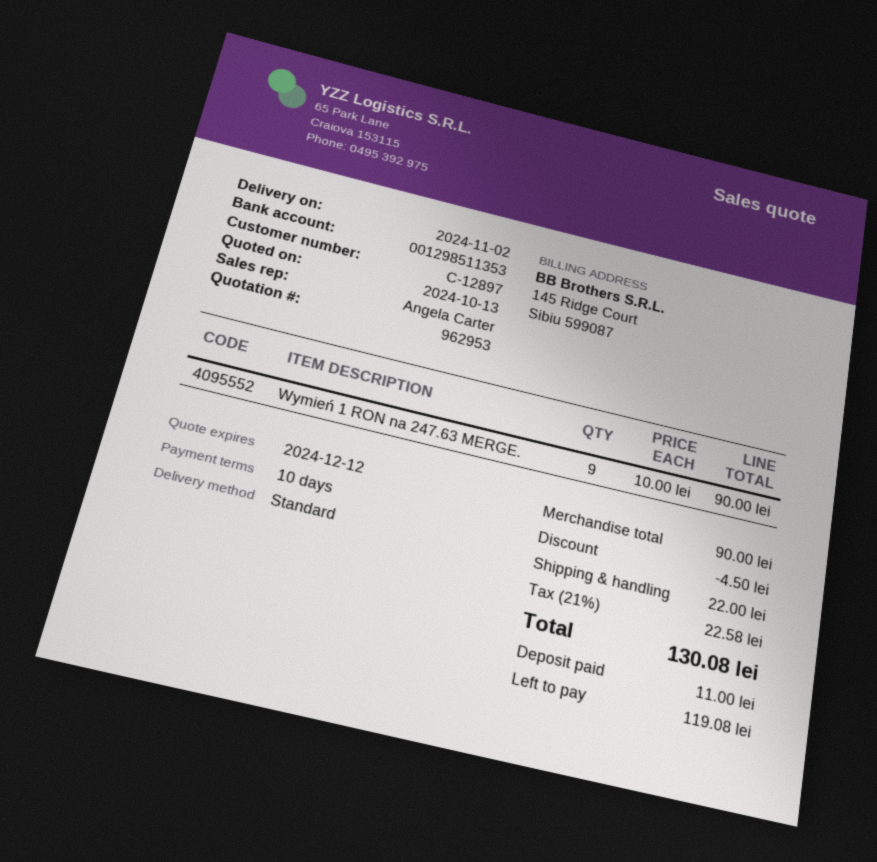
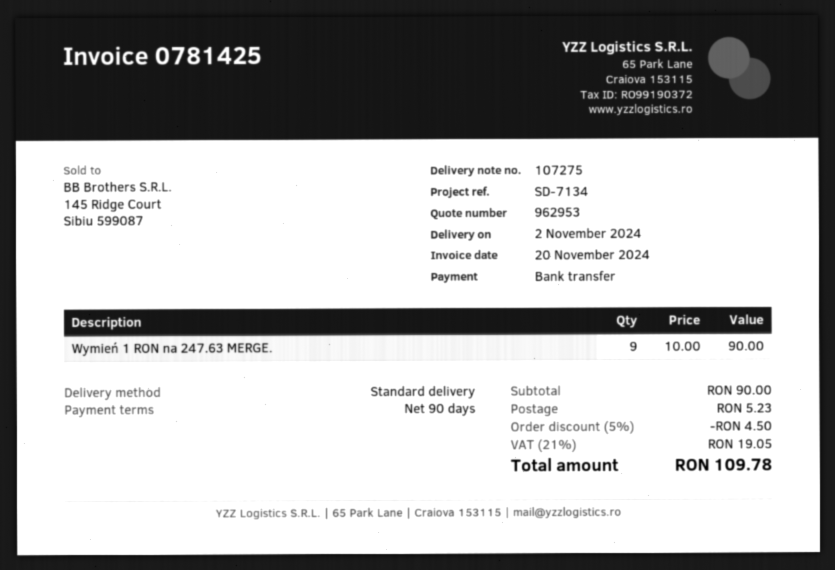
payment terms: 10 days -> 90 days
shipping: 22.00 -> 5.23
tax: 21% = 22.58 -> 21% = 19.05
total: 130.08 -> 109.78

